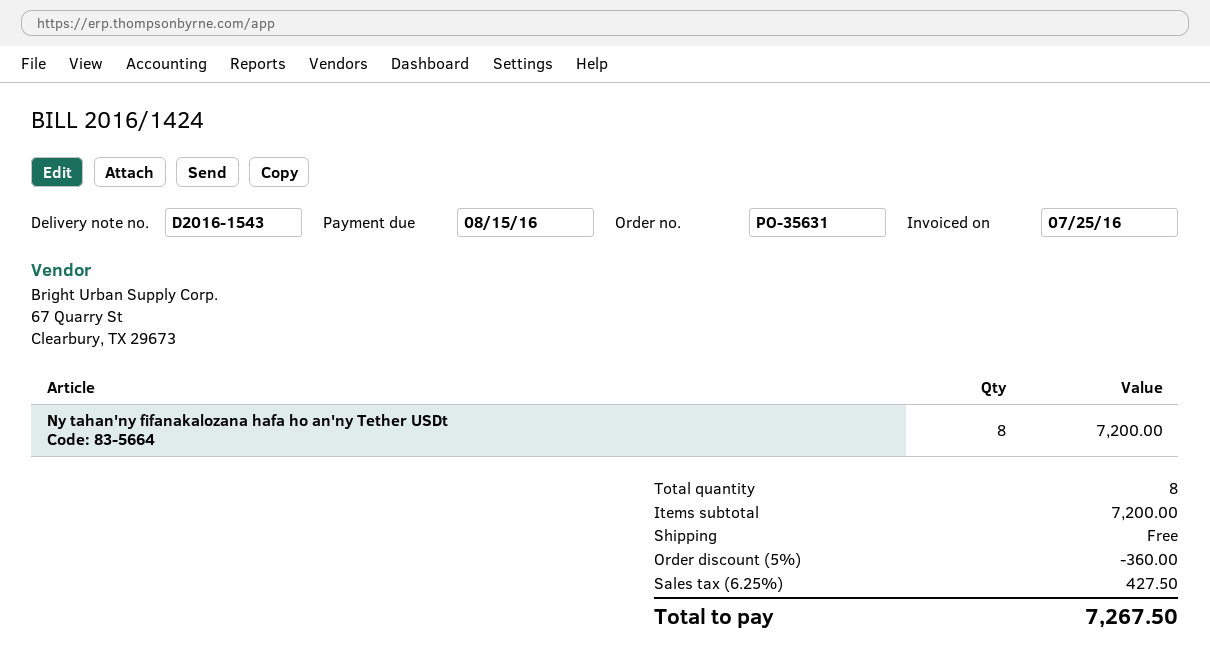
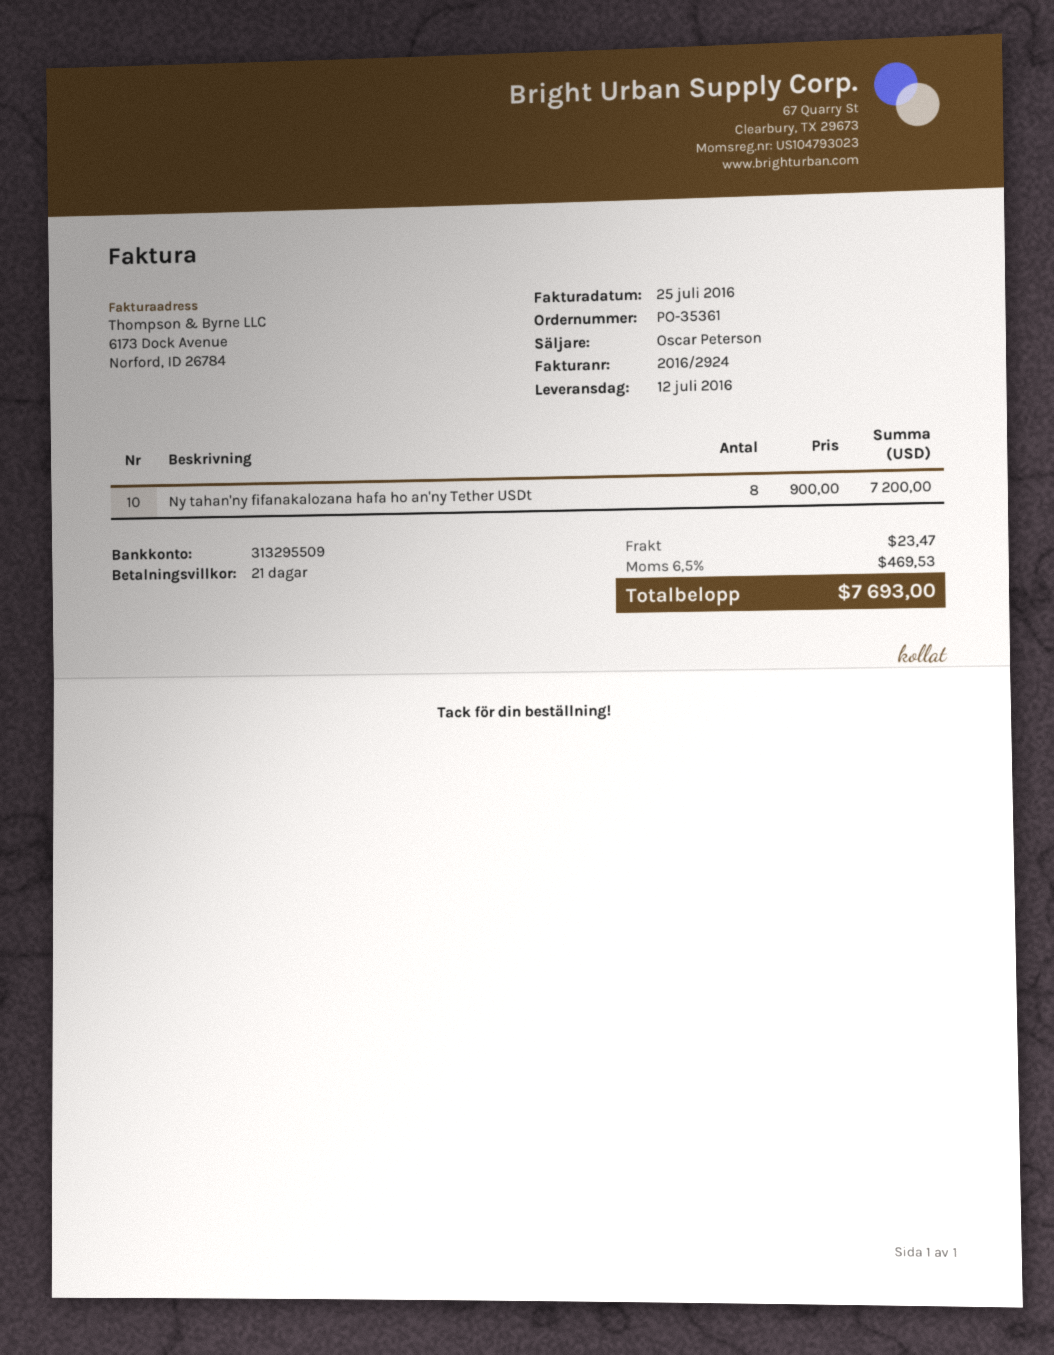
order number: PO-35631 -> PO-35361
invoice number: 2016/1424 -> 2016/2924
discount: 5% = 360.00 -> none
shipping: 0.00 -> 23.47
tax: 6.25% = 427.50 -> 6.5% = 469.53
total: 7267.50 -> 7693.00

